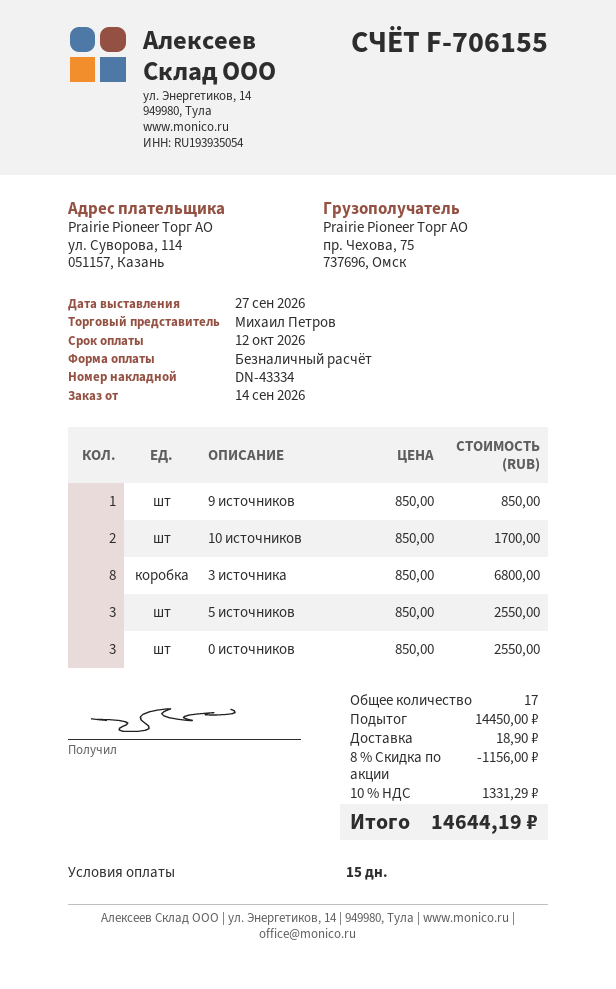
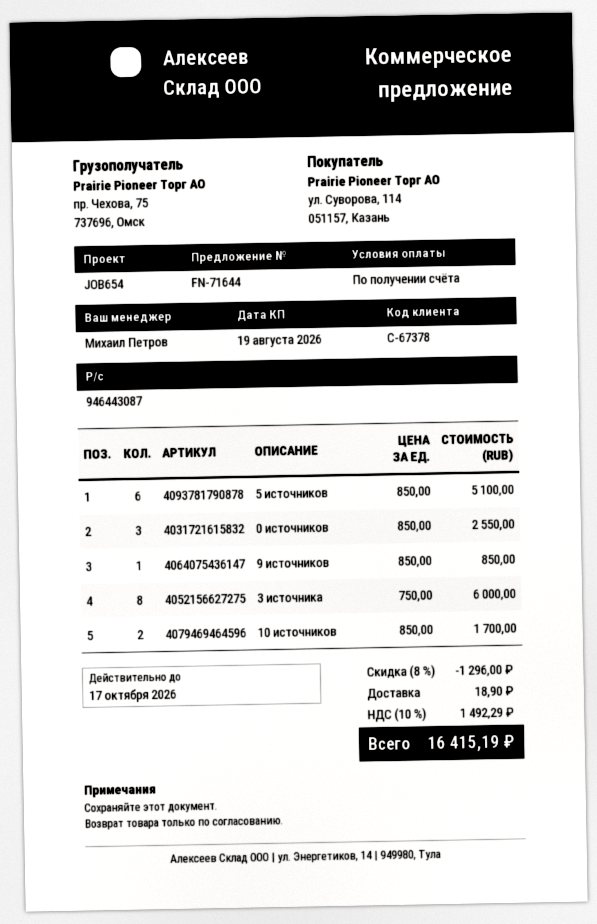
payment terms: 15 days -> on receipt
3 источника: 8 x 850.00 = 6800.00 -> 8 x 750.00 = 6000.00
5 источников: 3 x 850.00 = 2550.00 -> 6 x 850.00 = 5100.00
discount: 8% = 1156.00 -> 8% = 1296.00
tax: 10% = 1331.29 -> 10% = 1492.29
total: 14644.19 -> 16415.19

